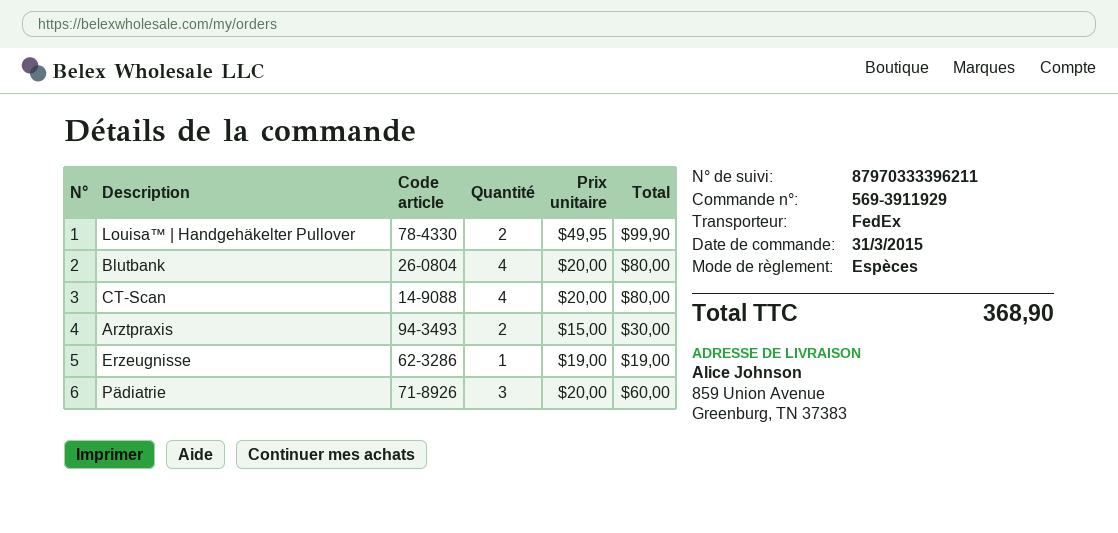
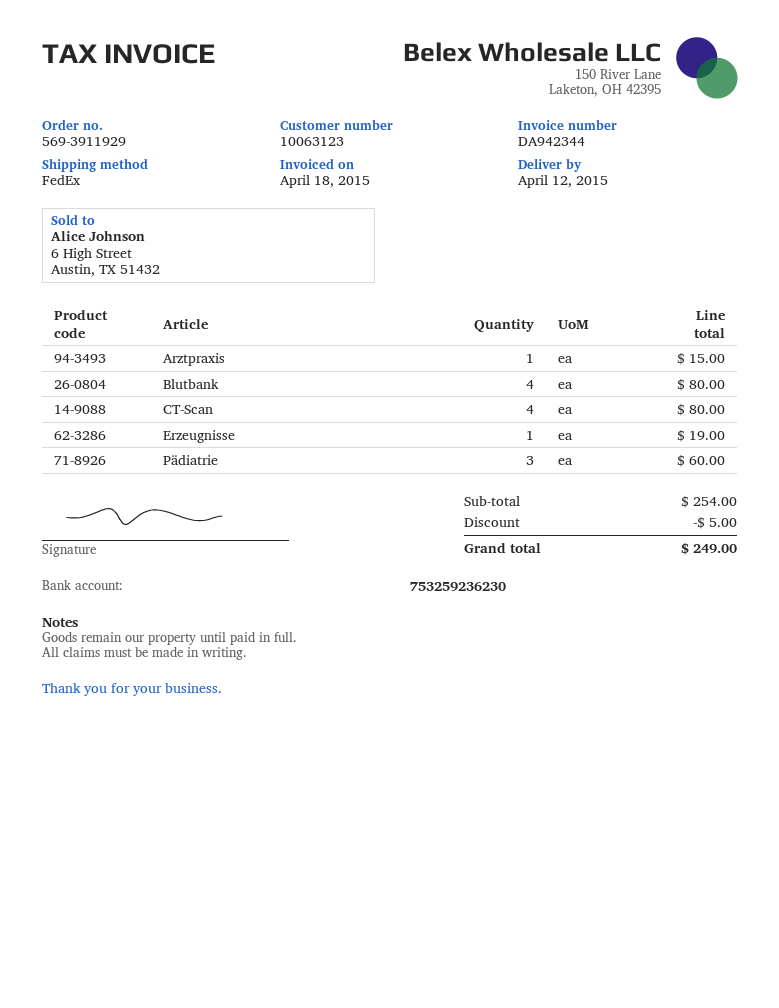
Louisa™ | Handgehäkelter Pullover: 2 for 99.90 -> none
Arztpraxis: 2 for 30.00 -> 1 for 15.00
discount: none -> 5.00
total: 368.90 -> 249.00

